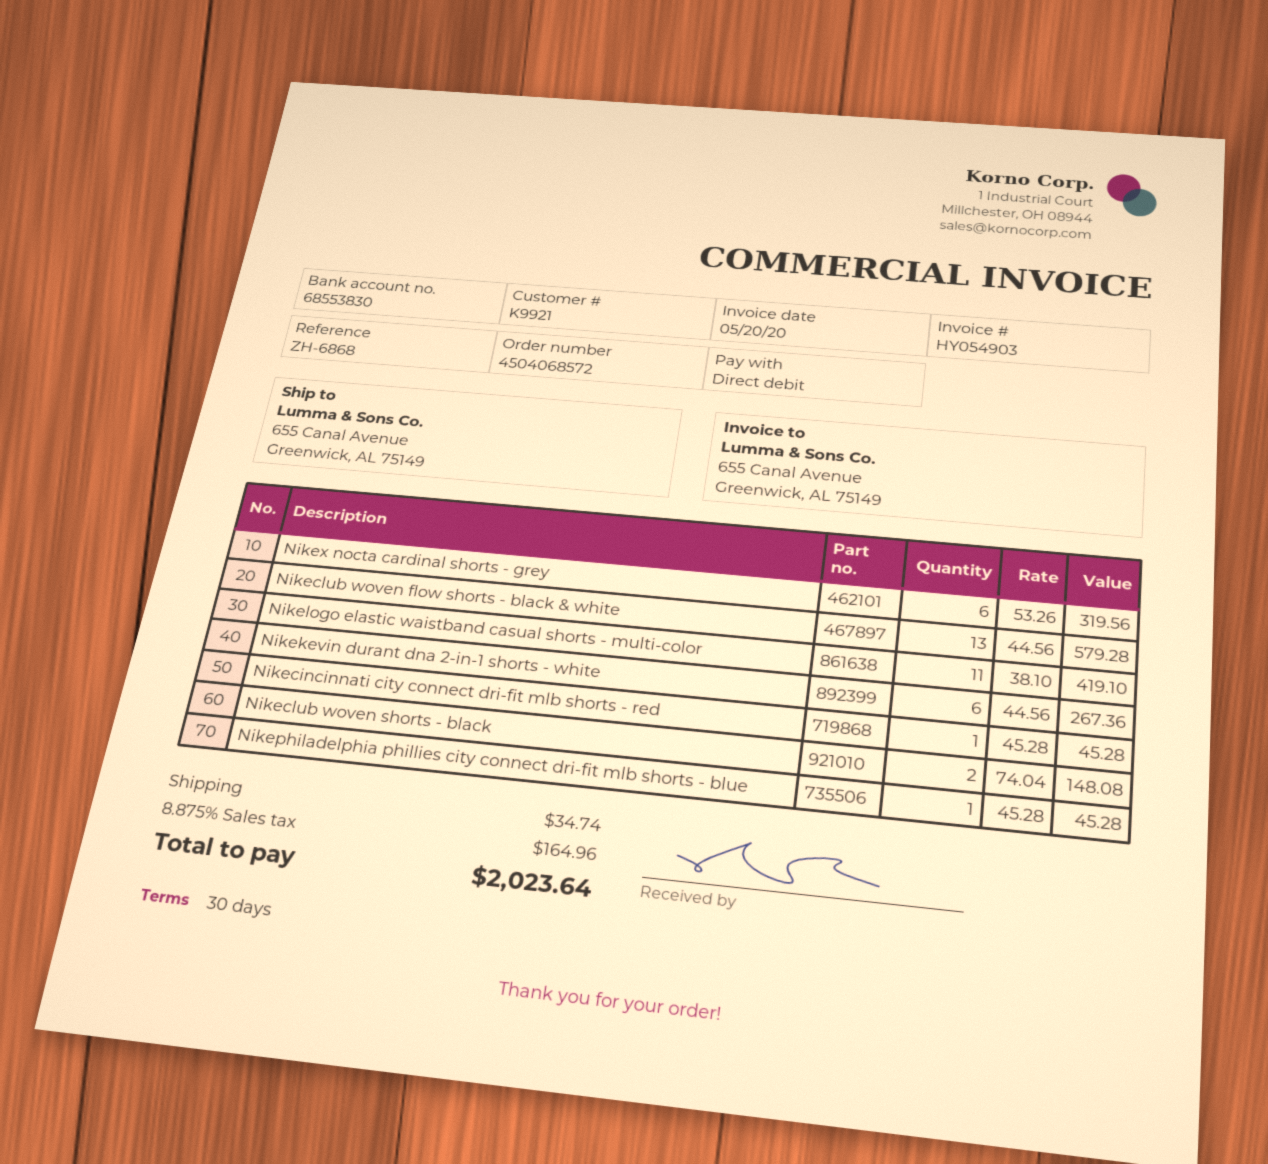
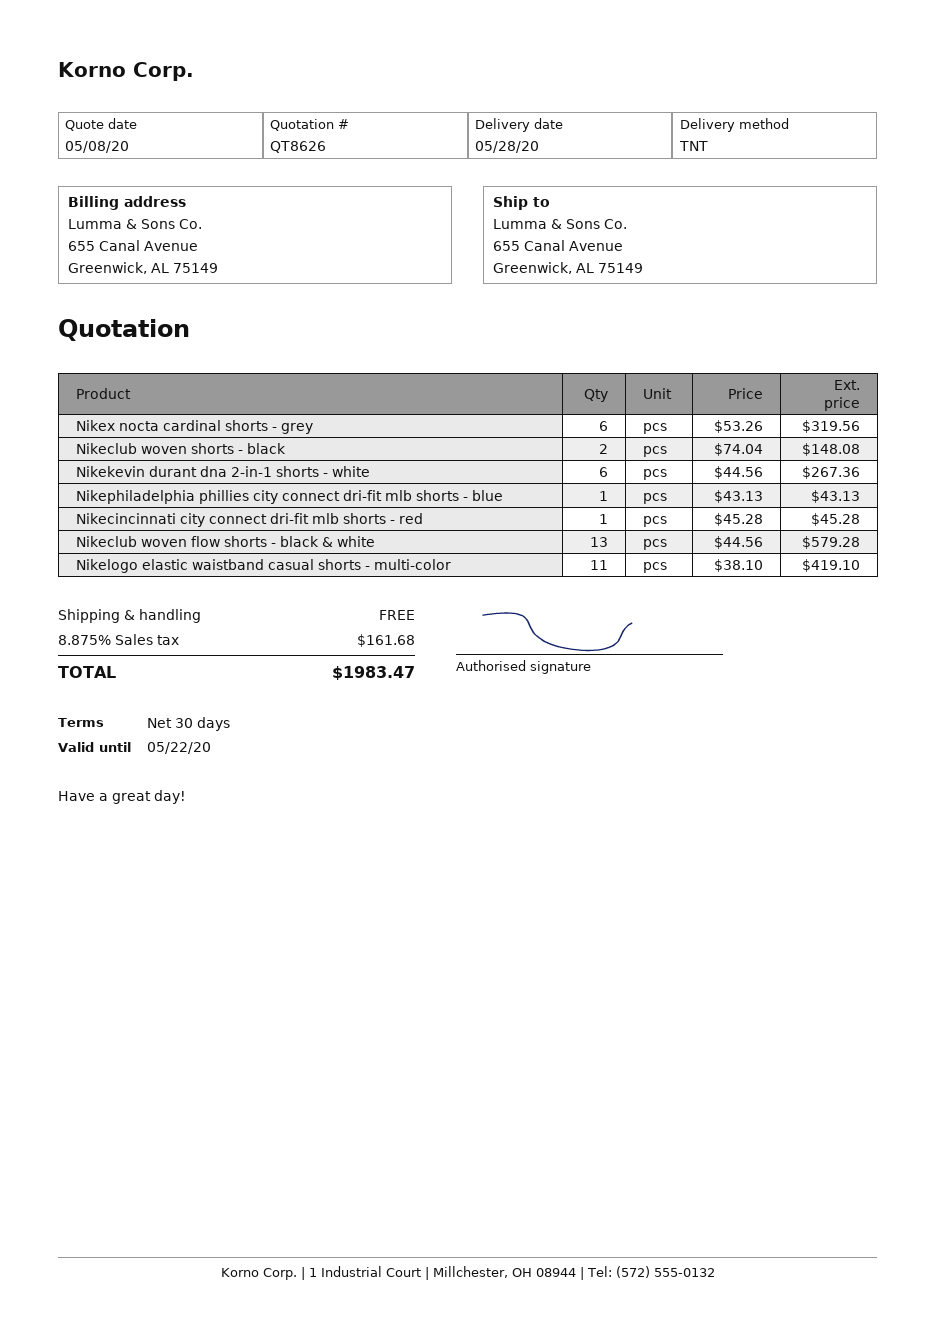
Nikephiladelphia phillies city connect dri-fit mlb shorts - blue: 1 x 45.28 = 45.28 -> 1 x 43.13 = 43.13
shipping: 34.74 -> 0.00
tax: 8.875% = 164.96 -> 8.875% = 161.68
total: 2023.64 -> 1983.47

